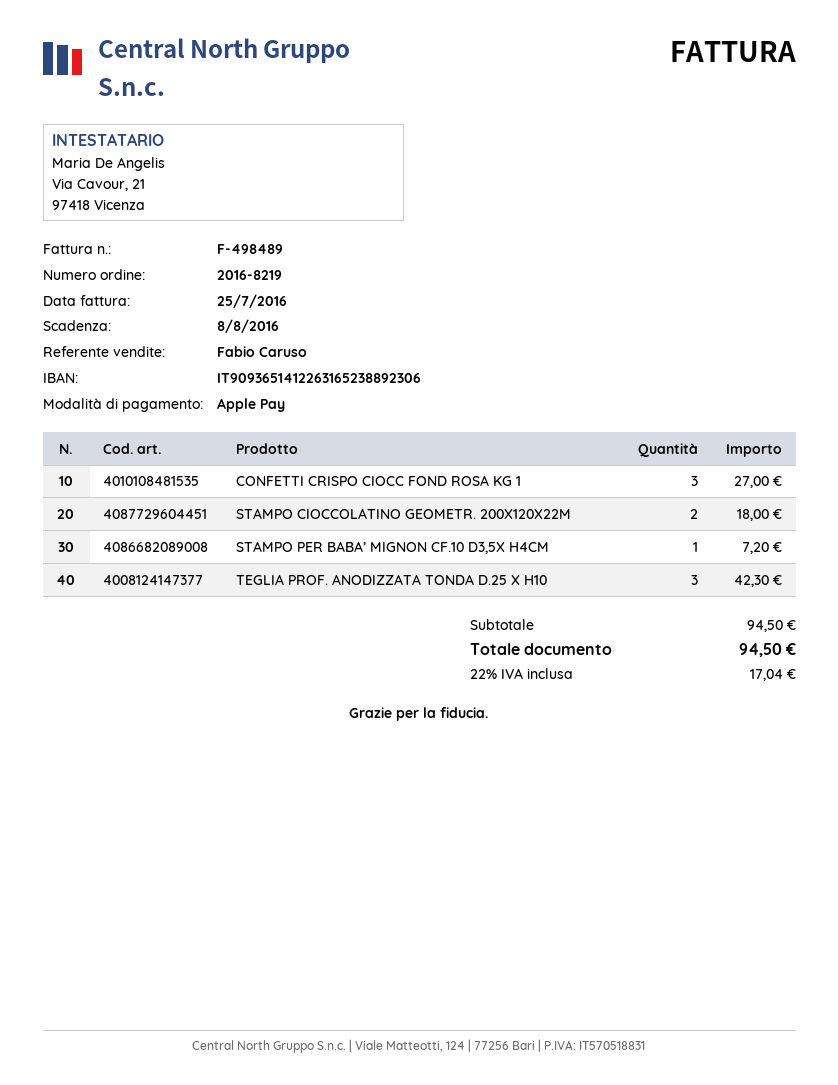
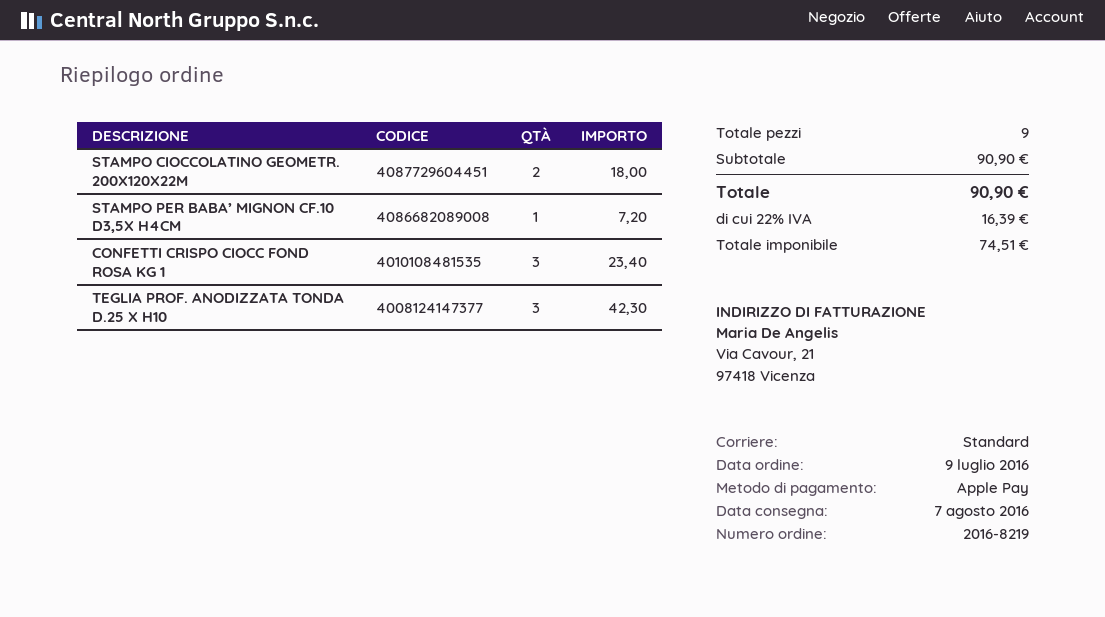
CONFETTI CRISPO CIOCC FOND ROSA KG 1: 3 for 27.00 -> 3 for 23.40
subtotal: 94.50 -> 90.90
tax: 22% = 17.04 -> 22% = 16.39
total: 94.50 -> 90.90

